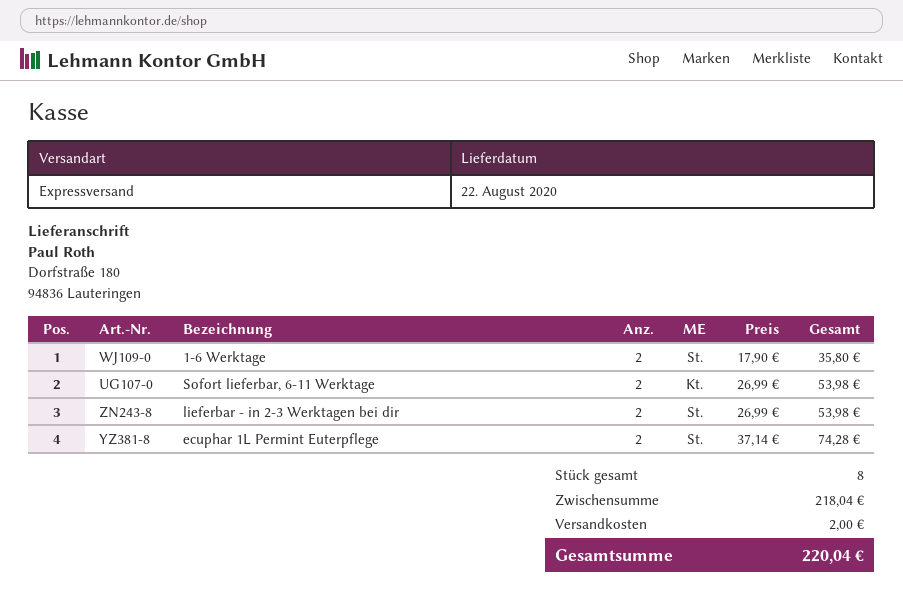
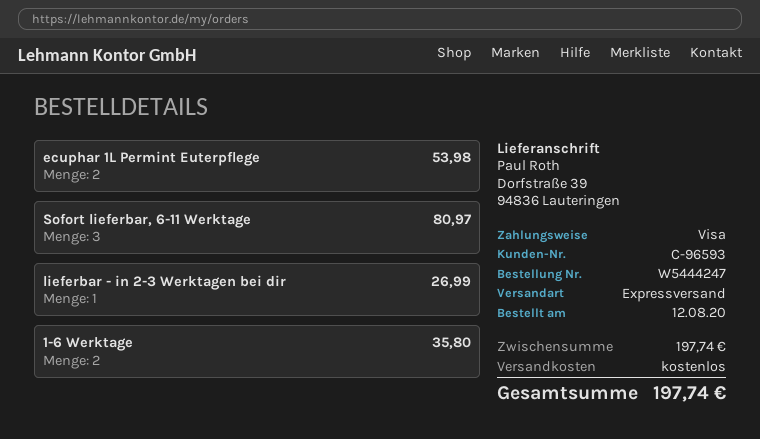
ship to: Dorfstraße 180, 94836 Lauteringen -> Dorfstraße 39, 94836 Lauteringen
Sofort lieferbar, 6-11 Werktage: 2 for 53.98 -> 3 for 80.97
lieferbar - in 2-3 Werktagen bei dir: 2 for 53.98 -> 1 for 26.99
ecuphar 1L Permint Euterpflege: 2 for 74.28 -> 2 for 53.98
subtotal: 218.04 -> 197.74
shipping: 2.00 -> 0.00
total: 220.04 -> 197.74

